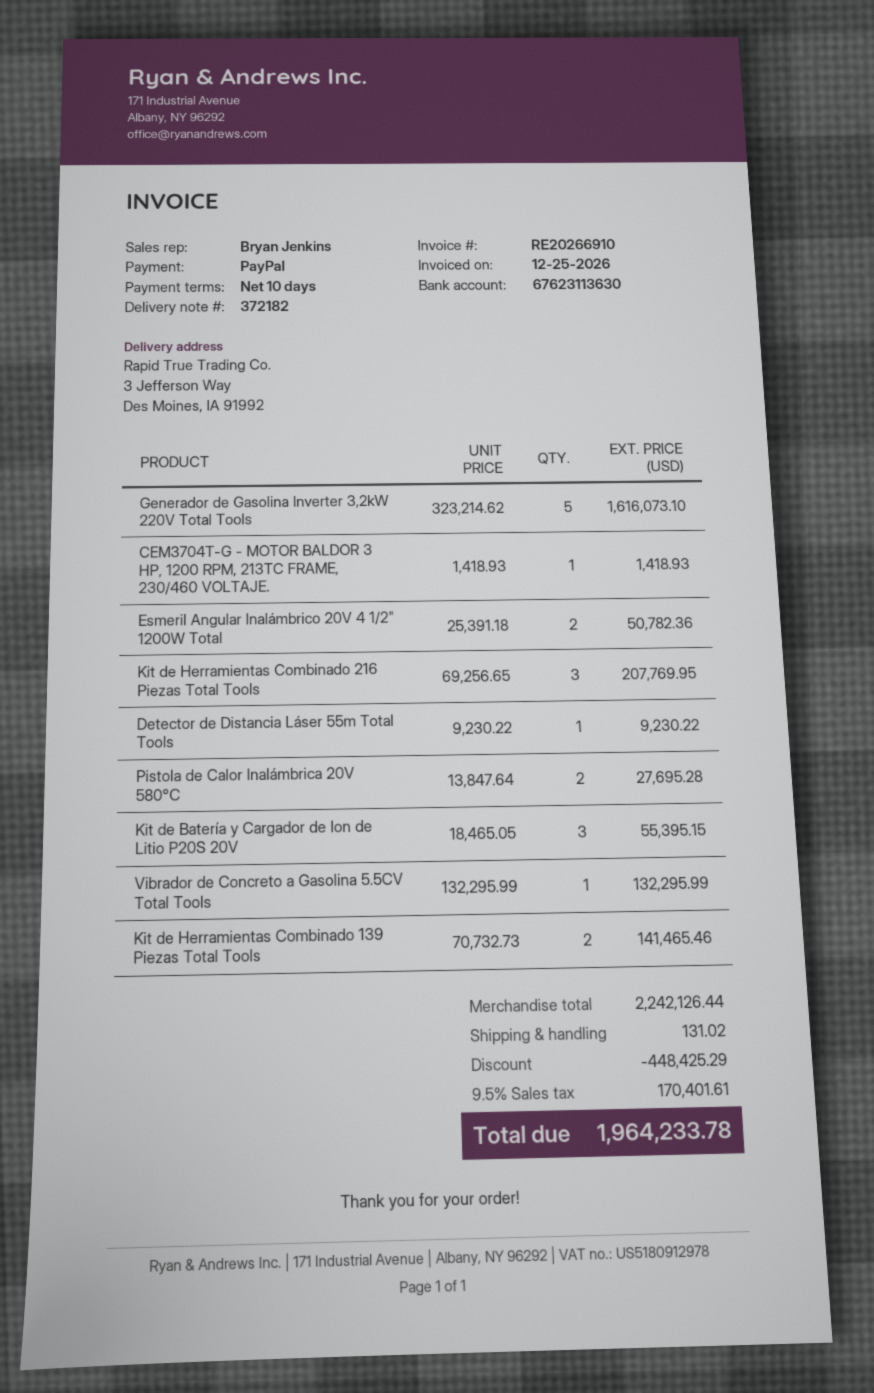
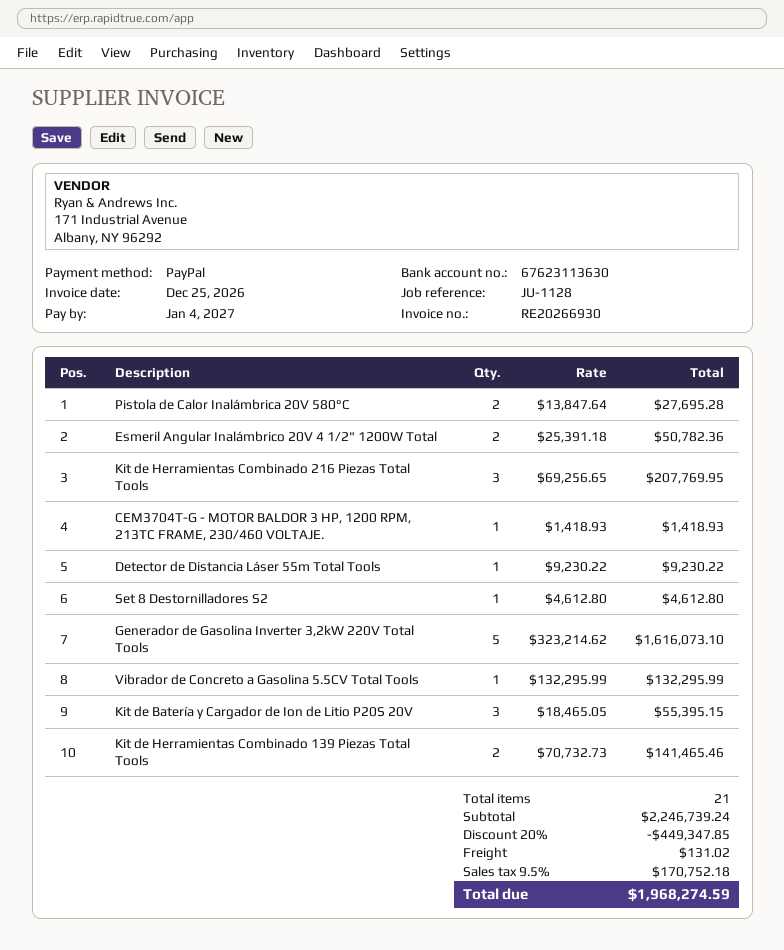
invoice number: RE20266910 -> RE20266930
Set 8 Destornilladores S2: none -> 1 x 4612.80 = 4612.80
subtotal: 2242126.44 -> 2246739.24
discount: 448425.29 -> 449347.85
tax: 9.5% = 170401.61 -> 9.5% = 170752.18
total: 1964233.78 -> 1968274.59

